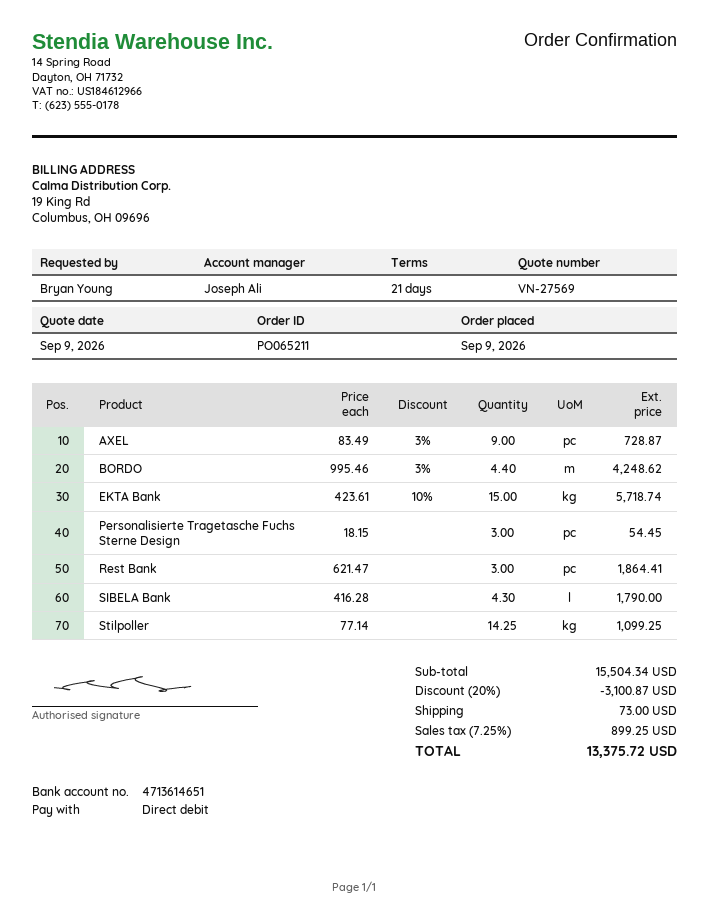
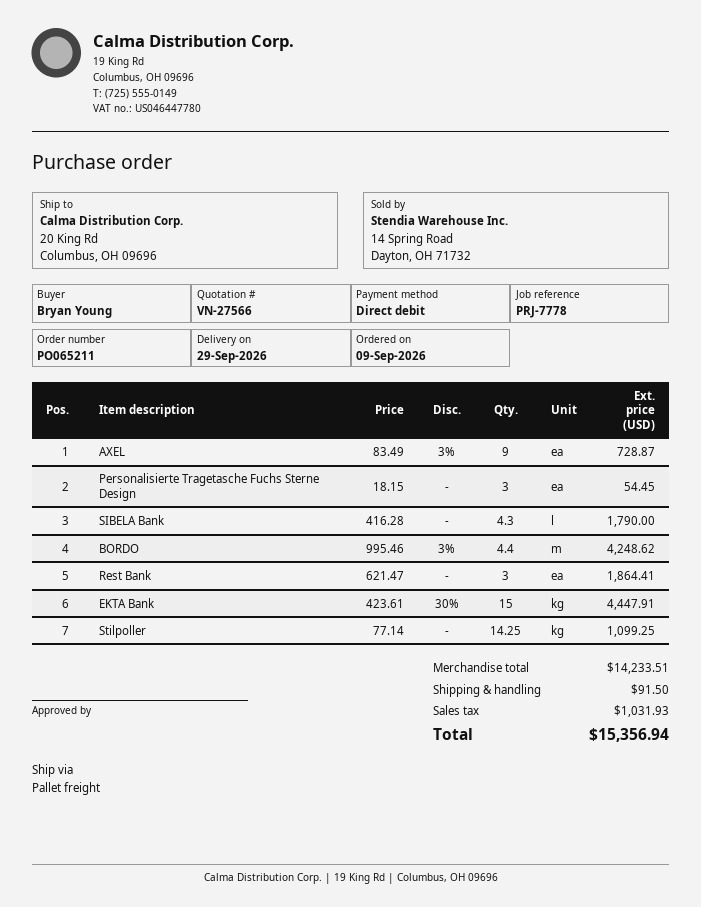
quote number: VN-27569 -> VN-27566
EKTA Bank: 15 x 423.61 - 10% = 5718.74 -> 15 x 423.61 - 30% = 4447.91
subtotal: 15504.34 -> 14233.51
discount: 20% = 3100.87 -> none
shipping: 73.00 -> 91.50
tax: 899.25 -> 1031.93
total: 13375.72 -> 15356.94

